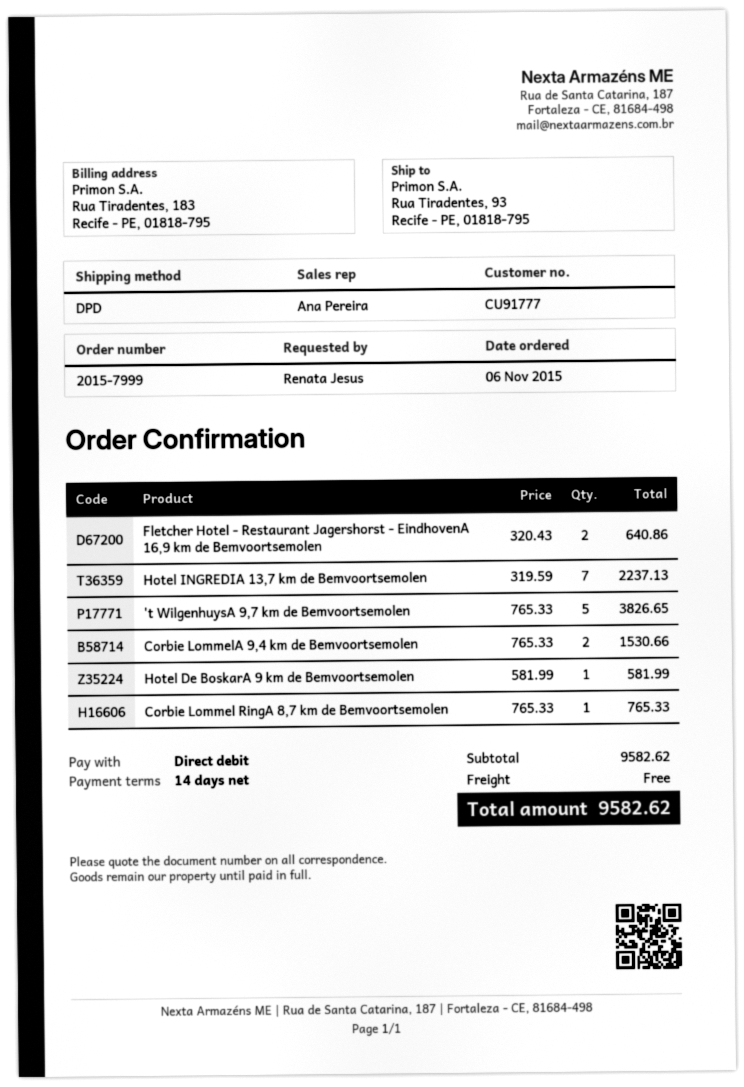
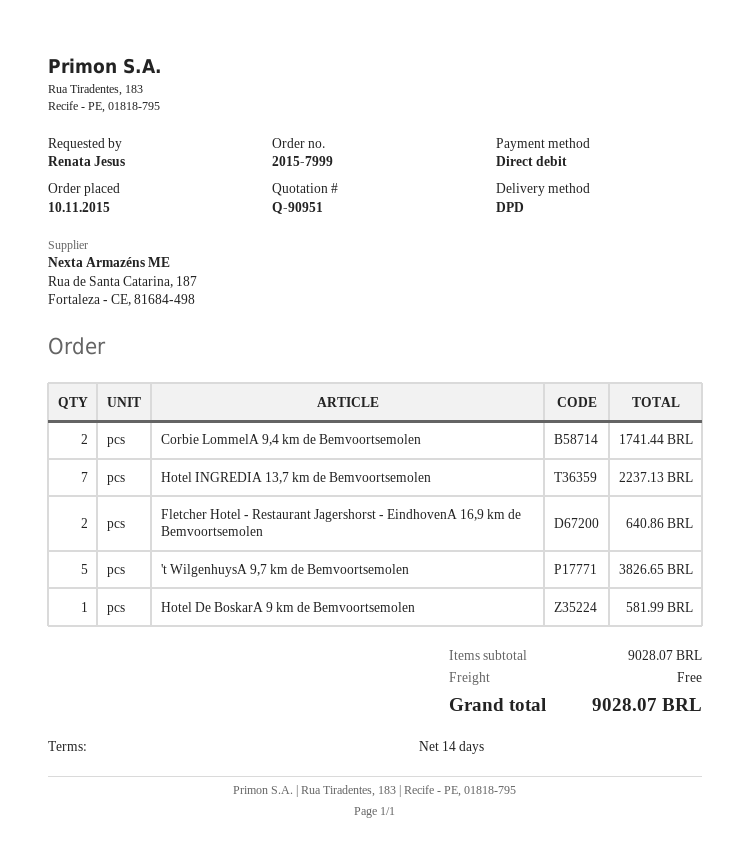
order date: 2015-11-06 -> 2015-11-10
Corbie LommelA 9,4 km de Bemvoortsemolen: 2 for 1530.66 -> 2 for 1741.44
Corbie Lommel RingA 8,7 km de Bemvoortsemolen: 1 for 765.33 -> none
subtotal: 9582.62 -> 9028.07
total: 9582.62 -> 9028.07

